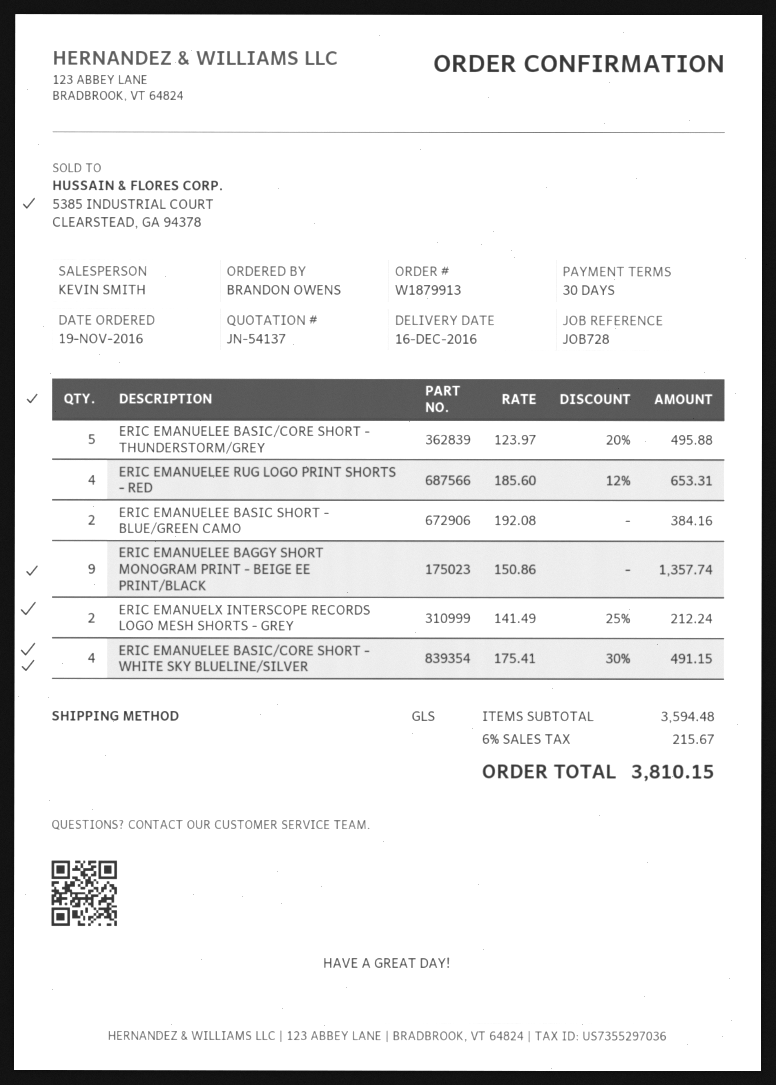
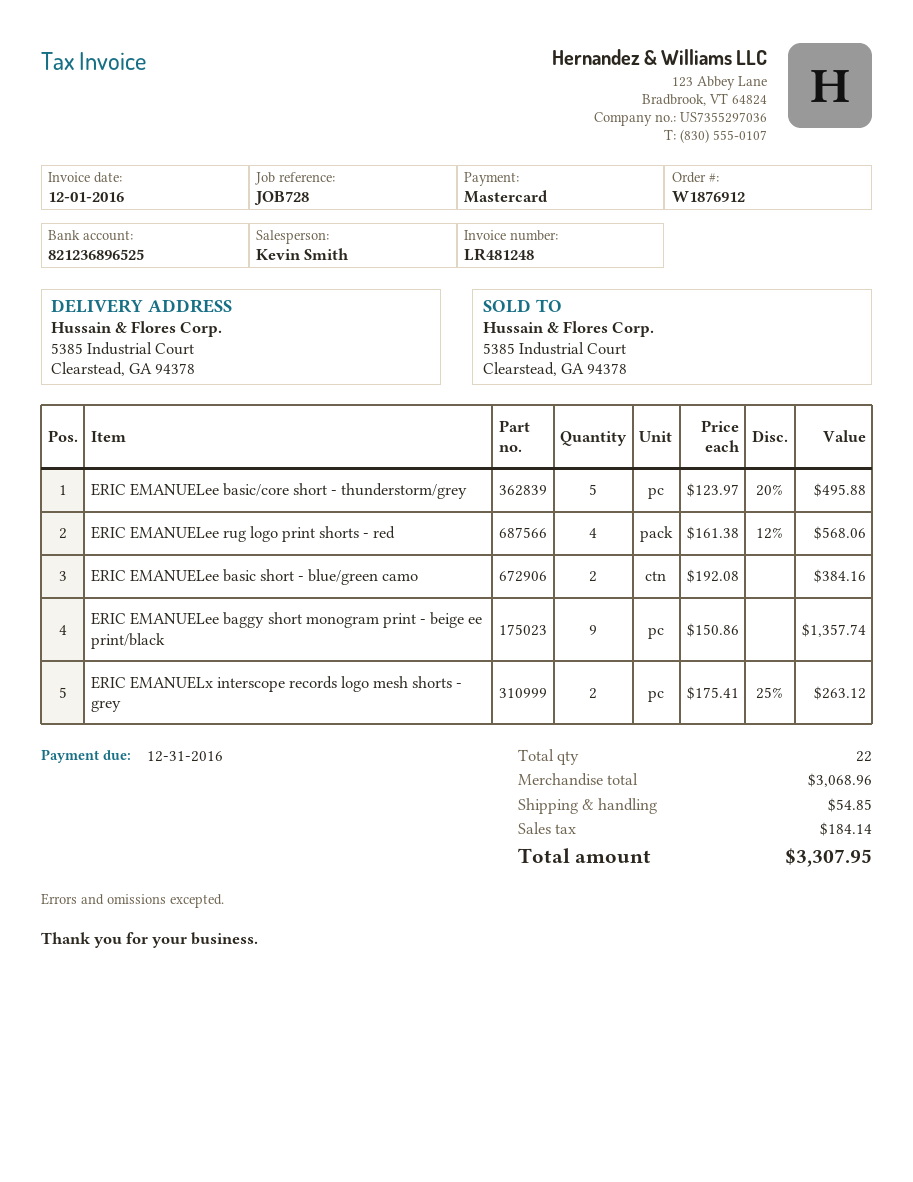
order number: W1879913 -> W1876912
ERIC EMANUELEE RUG LOGO PRINT SHORTS - RED: 4 x 185.60 - 12% = 653.31 -> 4 x 161.38 - 12% = 568.06
ERIC EMANUELX INTERSCOPE RECORDS LOGO MESH SHORTS - GREY: 2 x 141.49 - 25% = 212.24 -> 2 x 175.41 - 25% = 263.12
ERIC EMANUELEE BASIC/CORE SHORT - WHITE SKY BLUELINE/SILVER: 4 x 175.41 - 30% = 491.15 -> none
subtotal: 3594.48 -> 3068.96
shipping: none -> 54.85
tax: 215.67 -> 184.14
total: 3810.15 -> 3307.95

